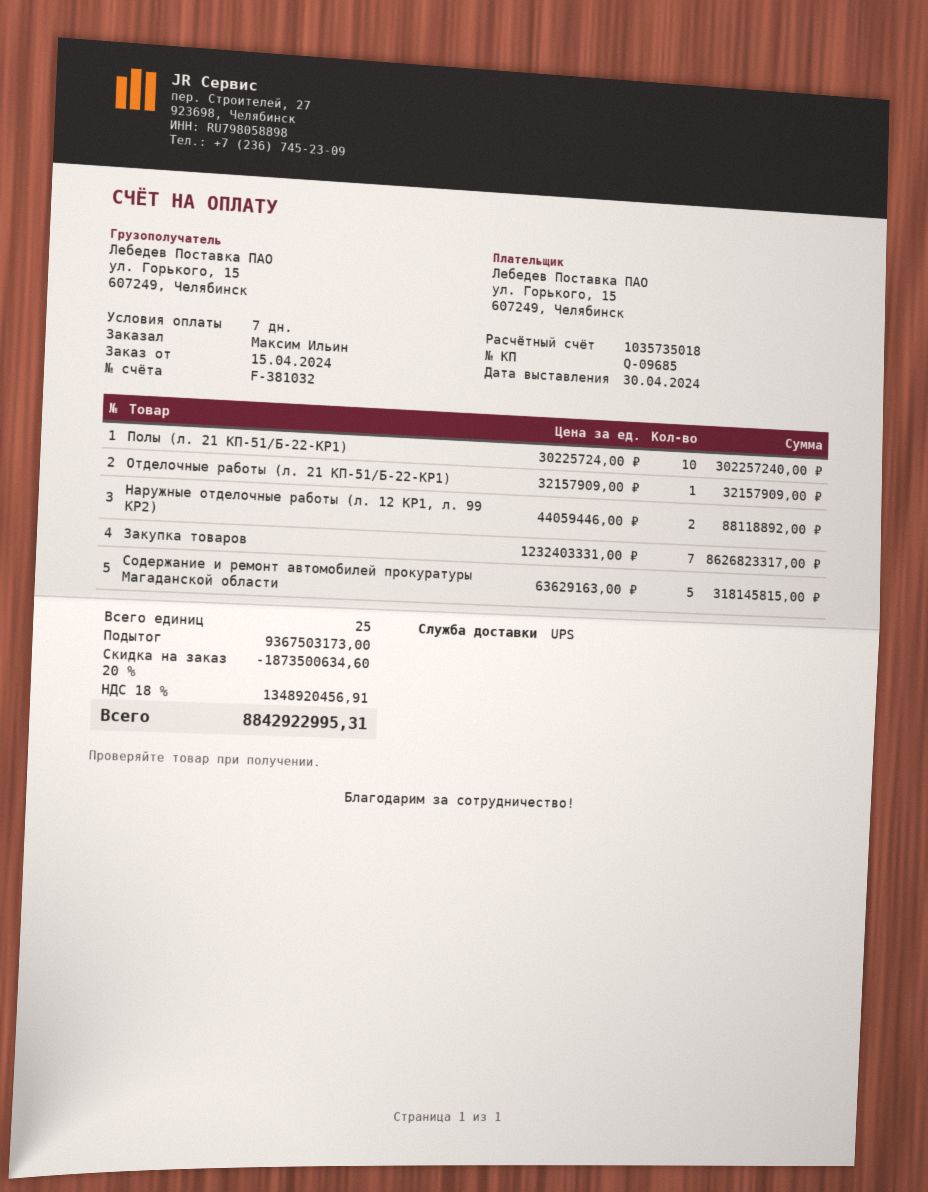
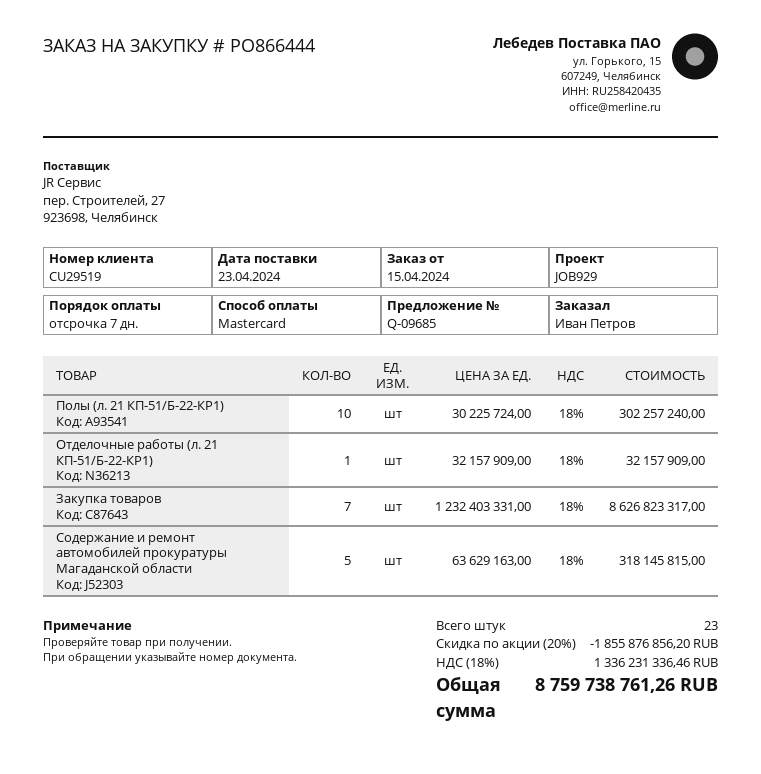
ordered by: Максим Ильин -> Иван Петров
Наружные отделочные работы (л. 12 КР1, л. 99 КР2): 2 x 44059446.00 = 88118892.00 -> none
total quantity: 25 -> 23
discount: 20% = 1873500634.60 -> 20% = 1855876856.20
tax: 18% = 1348920456.91 -> 18% = 1336231336.46
total: 8842922995.31 -> 8759738761.26

